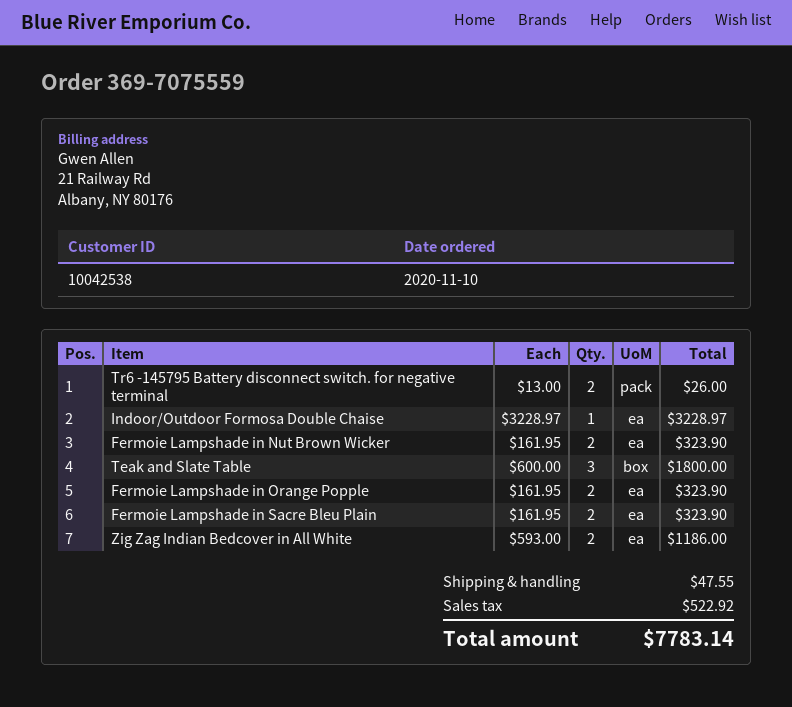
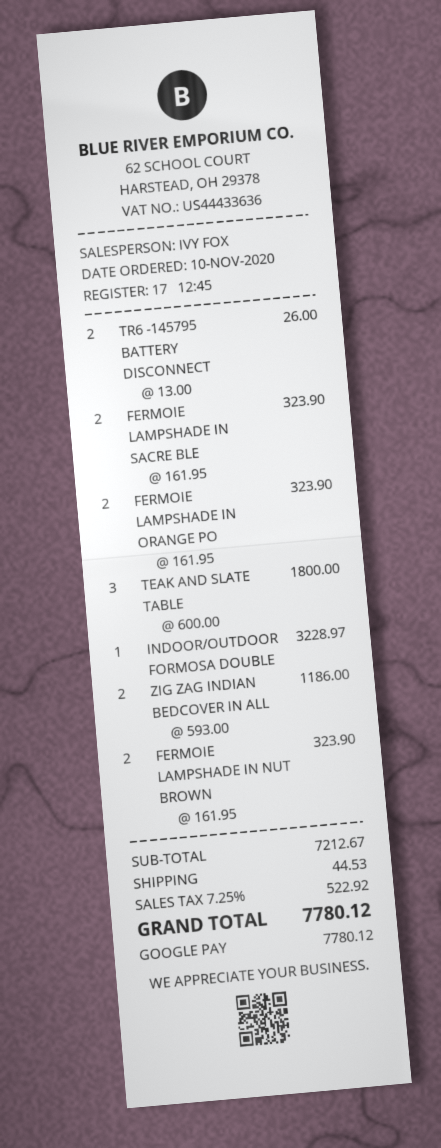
shipping: 47.55 -> 44.53
total: 7783.14 -> 7780.12

